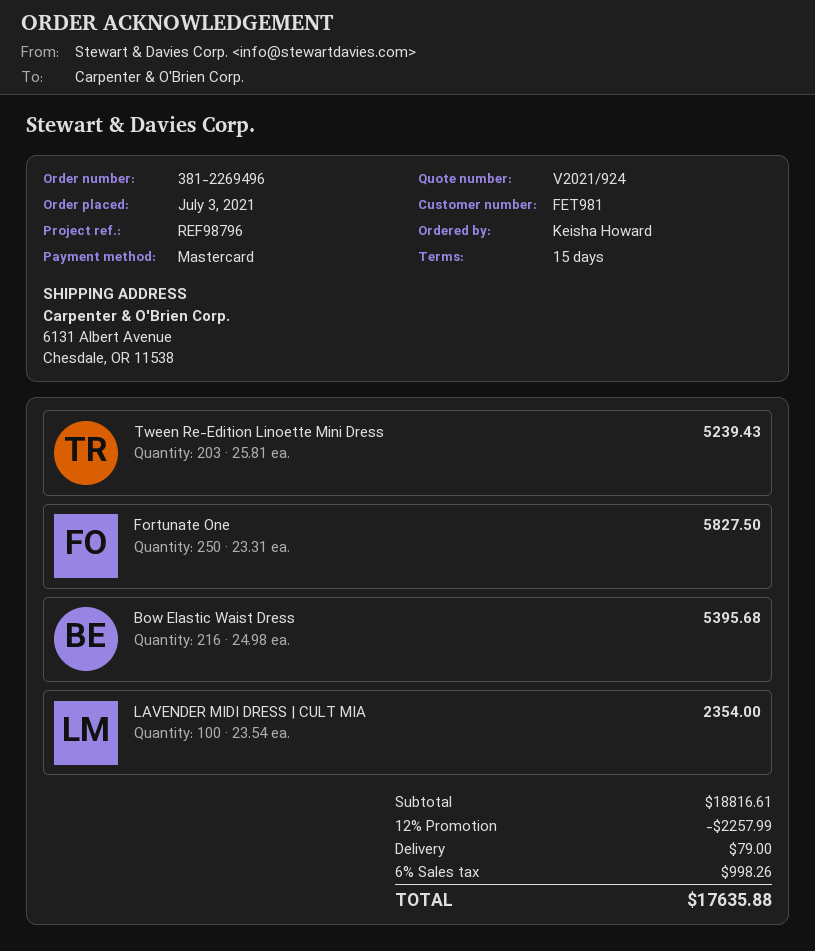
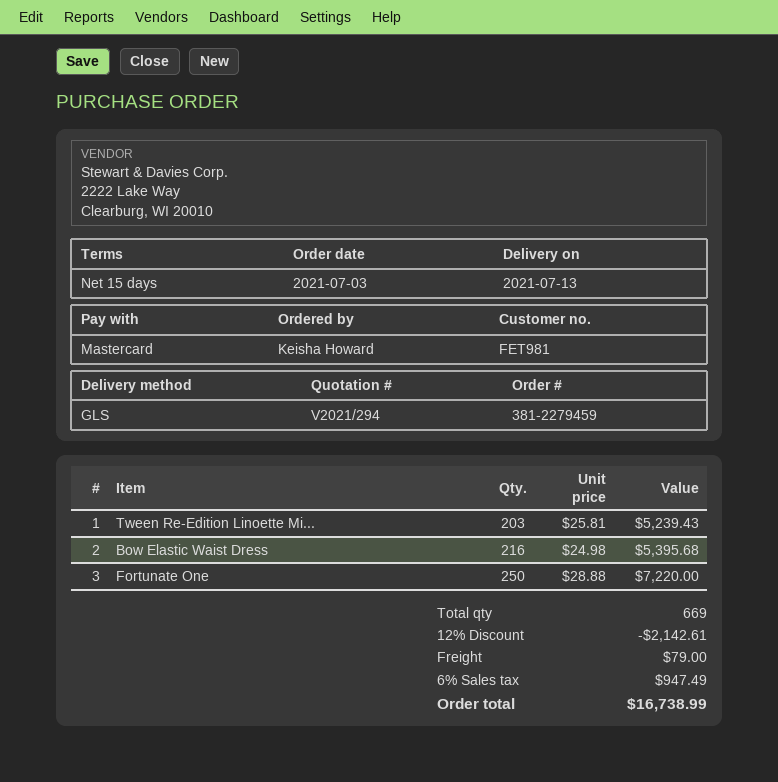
quote number: V2021/924 -> V2021/294
order number: 381-2269496 -> 381-2279459
Fortunate One: 250 x 23.31 = 5827.50 -> 250 x 28.88 = 7220.00
LAVENDER MIDI DRESS | CULT MIA: 100 x 23.54 = 2354.00 -> none
discount: 12% = 2257.99 -> 12% = 2142.61
tax: 6% = 998.26 -> 6% = 947.49
total: 17635.88 -> 16738.99

